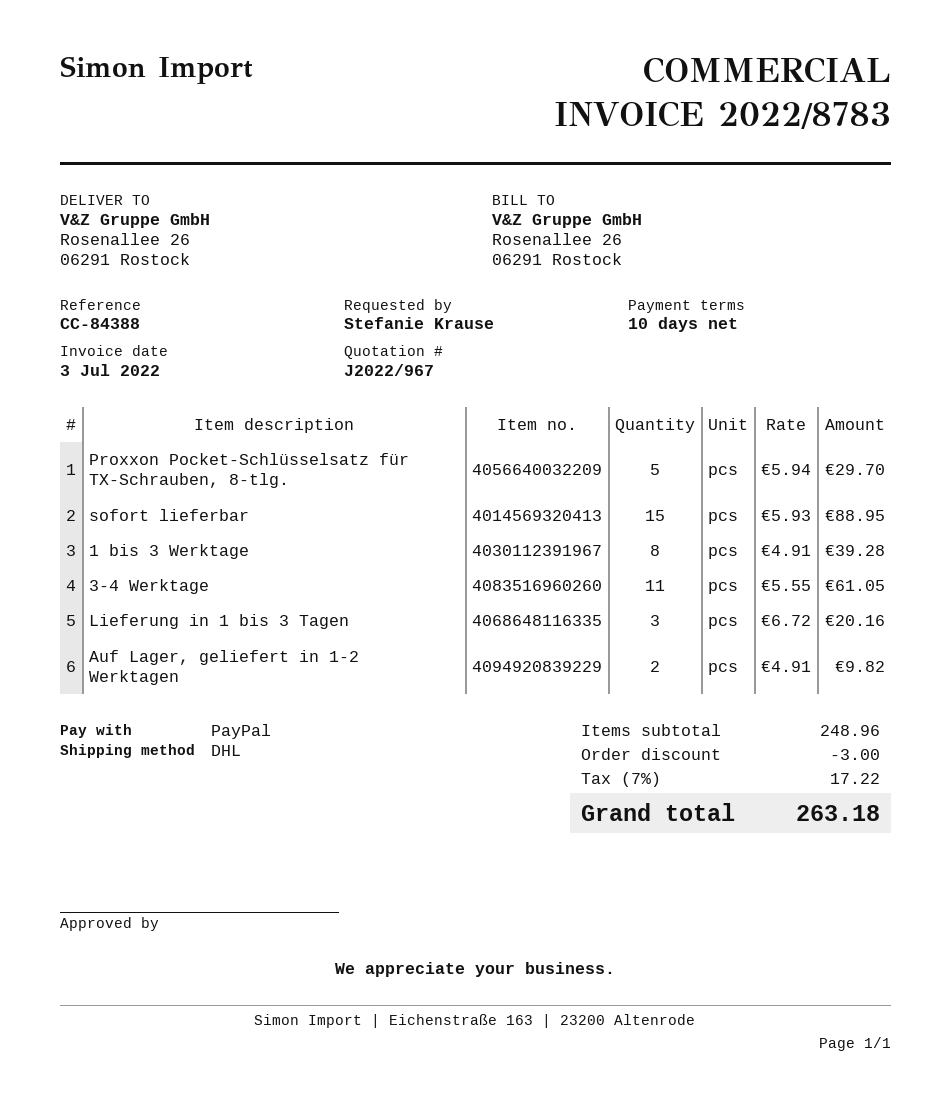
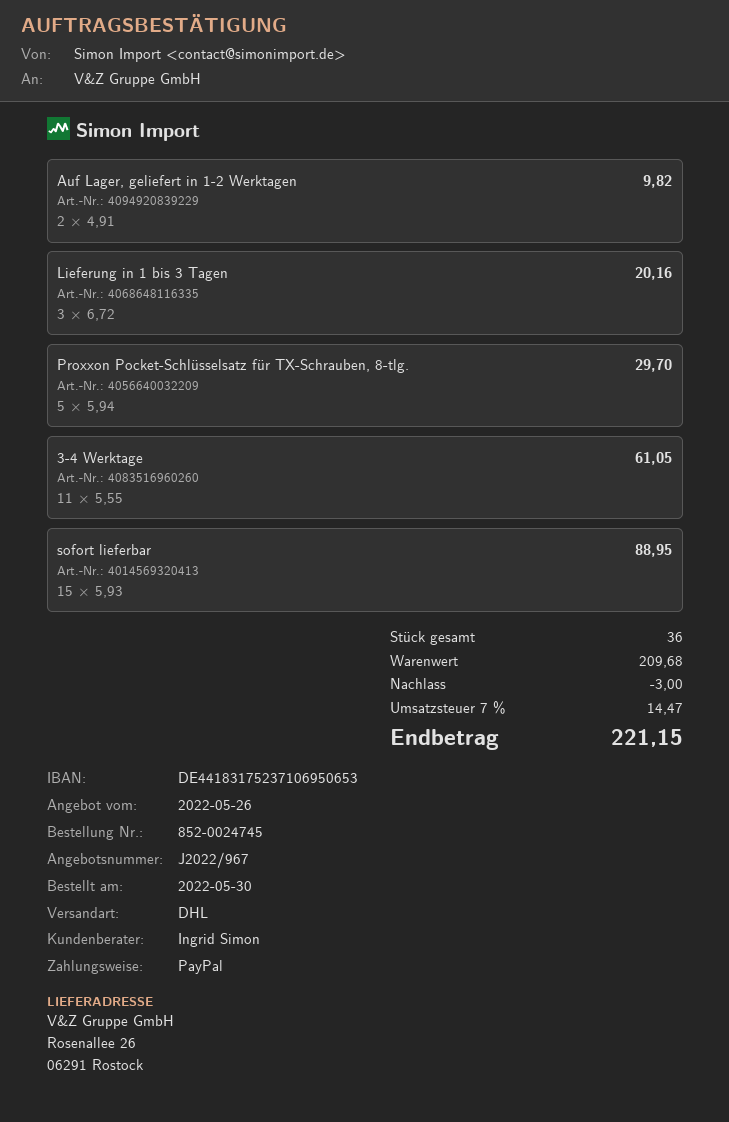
1 bis 3 Werktage: 8 x 4.91 = 39.28 -> none
subtotal: 248.96 -> 209.68
tax: 7% = 17.22 -> 7% = 14.47
total: 263.18 -> 221.15

